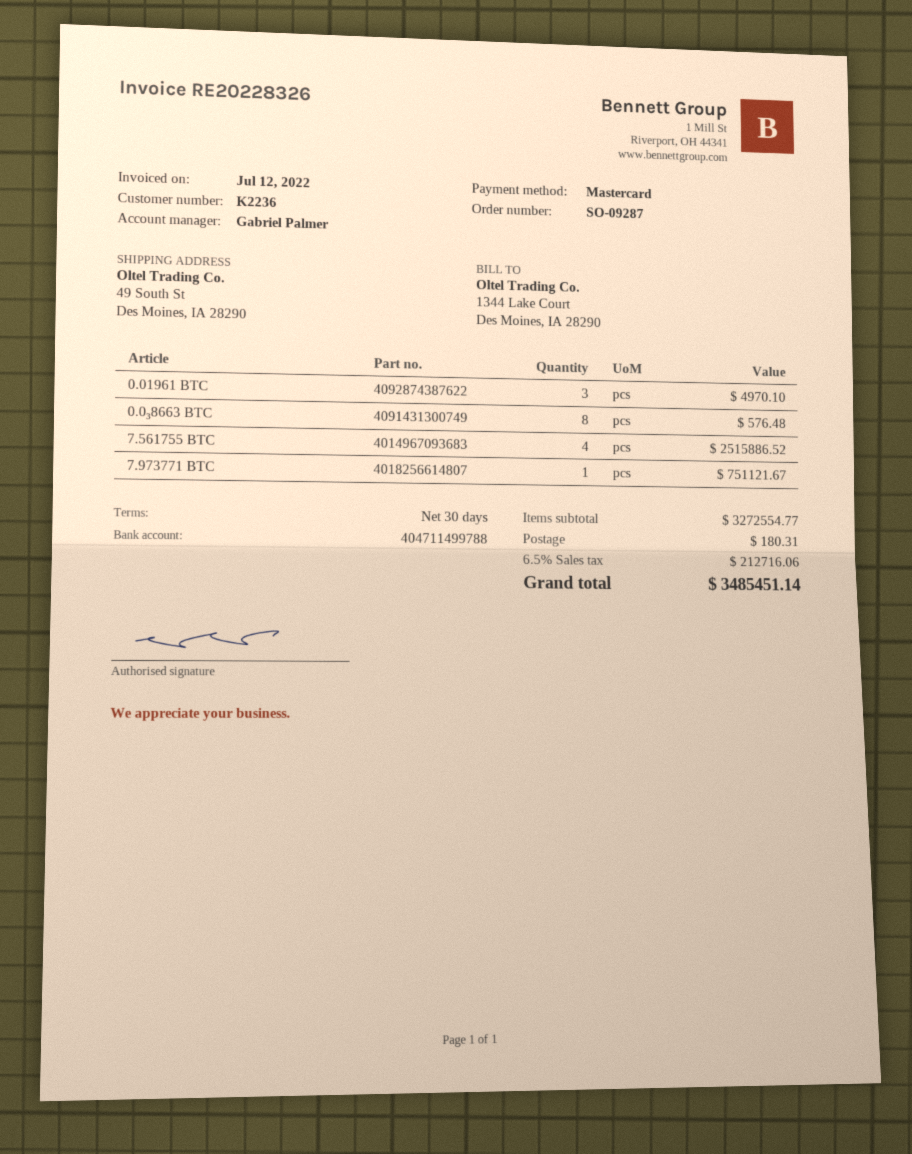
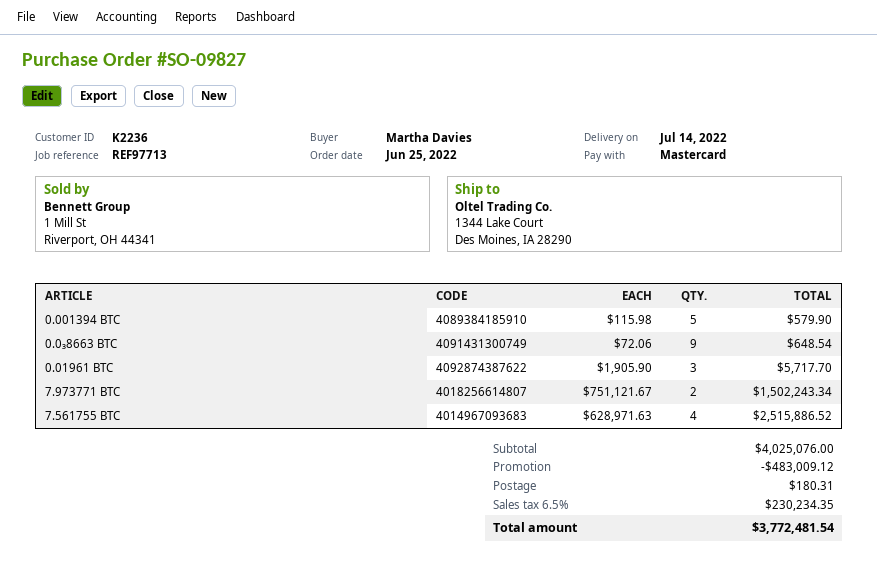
order number: SO-09287 -> SO-09827
ship to: 49 South St, Des Moines, IA 28290 -> 1344 Lake Court, Des Moines, IA 28290
0.01961 BTC: 3 for 4970.10 -> 3 for 5717.70
0.0₃8663 BTC: 8 for 576.48 -> 9 for 648.54
7.973771 BTC: 1 for 751121.67 -> 2 for 1502243.34
0.001394 BTC: none -> 5 for 579.90
subtotal: 3272554.77 -> 4025076.00
discount: none -> 483009.12
tax: 6.5% = 212716.06 -> 6.5% = 230234.35
total: 3485451.14 -> 3772481.54

